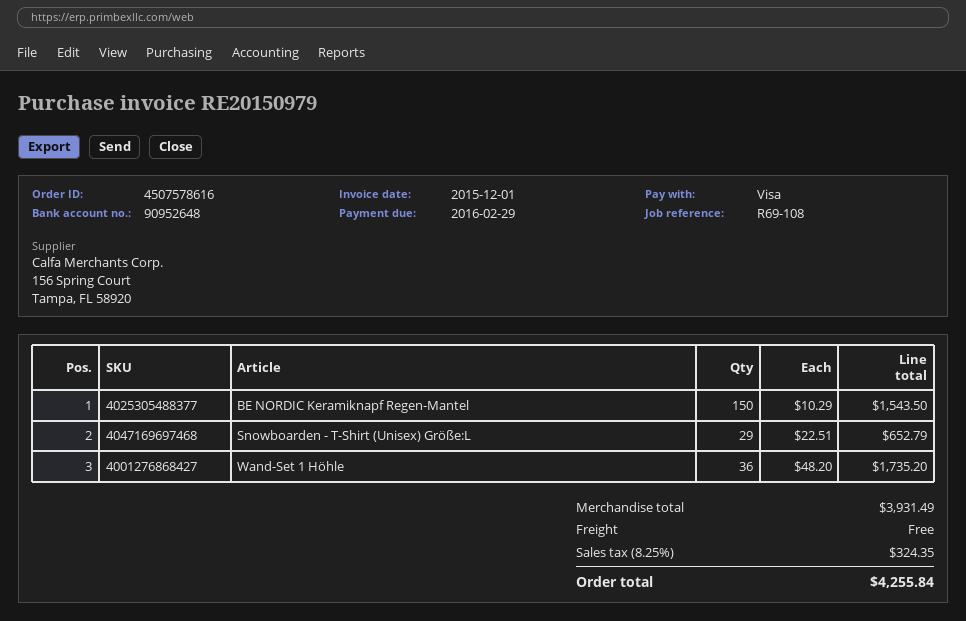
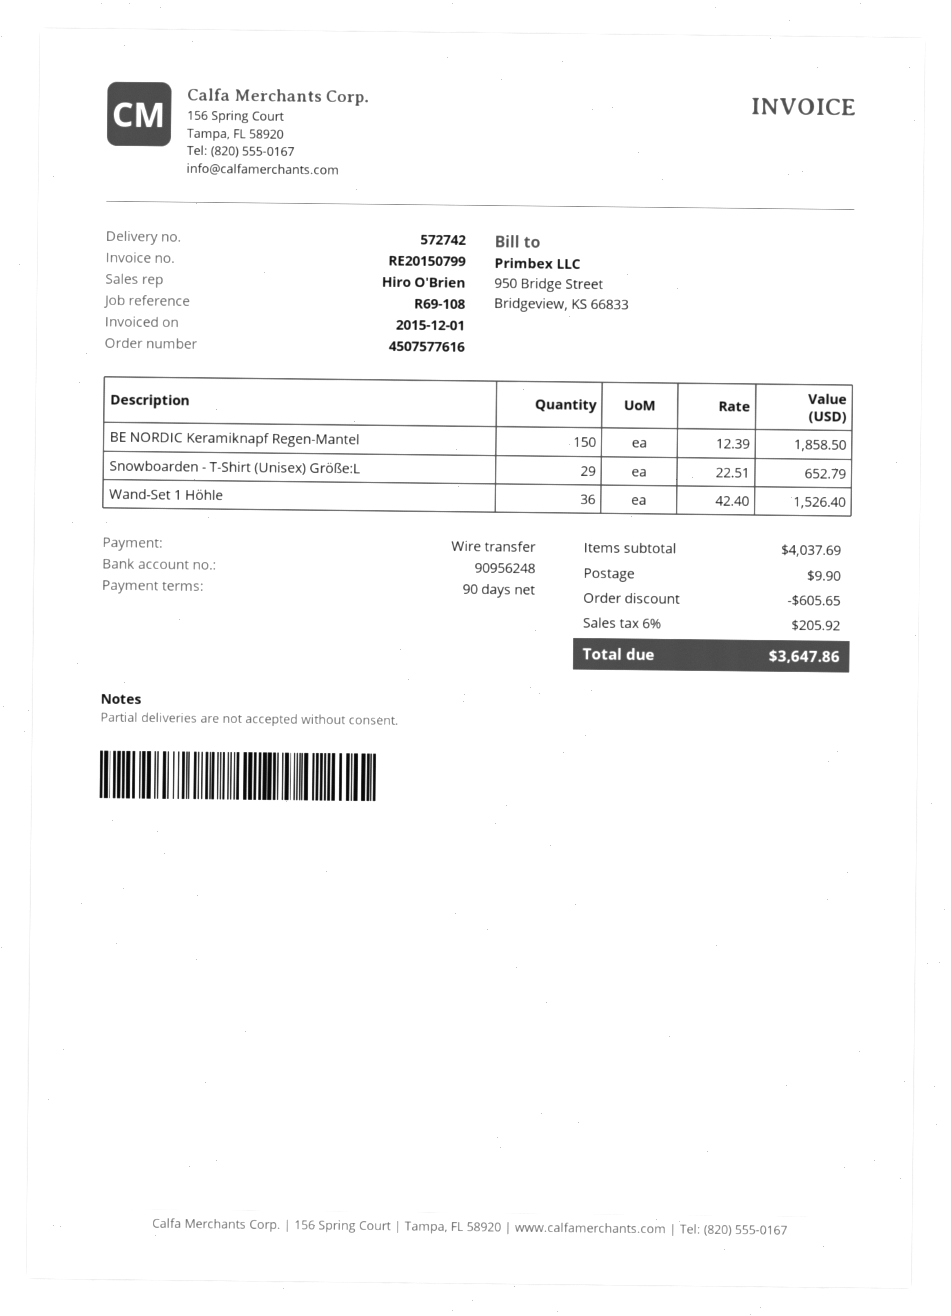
order number: 4507578616 -> 4507577616
invoice number: RE20150979 -> RE20150799
payment method: Visa -> bank transfer
bank account: 90952648 -> 90956248
BE NORDIC Keramiknapf Regen-Mantel: 150 x 10.29 = 1543.50 -> 150 x 12.39 = 1858.50
Wand-Set 1 Höhle: 36 x 48.20 = 1735.20 -> 36 x 42.40 = 1526.40
subtotal: 3931.49 -> 4037.69
discount: none -> 605.65
shipping: 0.00 -> 9.90
tax: 8.25% = 324.35 -> 6% = 205.92
total: 4255.84 -> 3647.86

